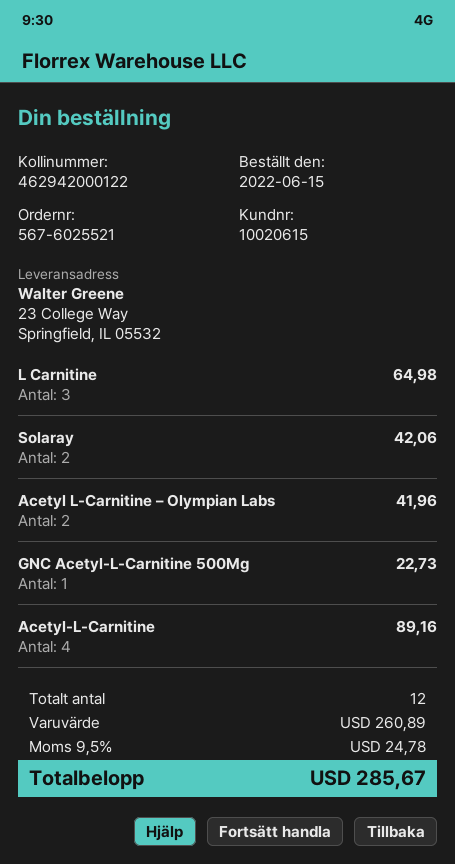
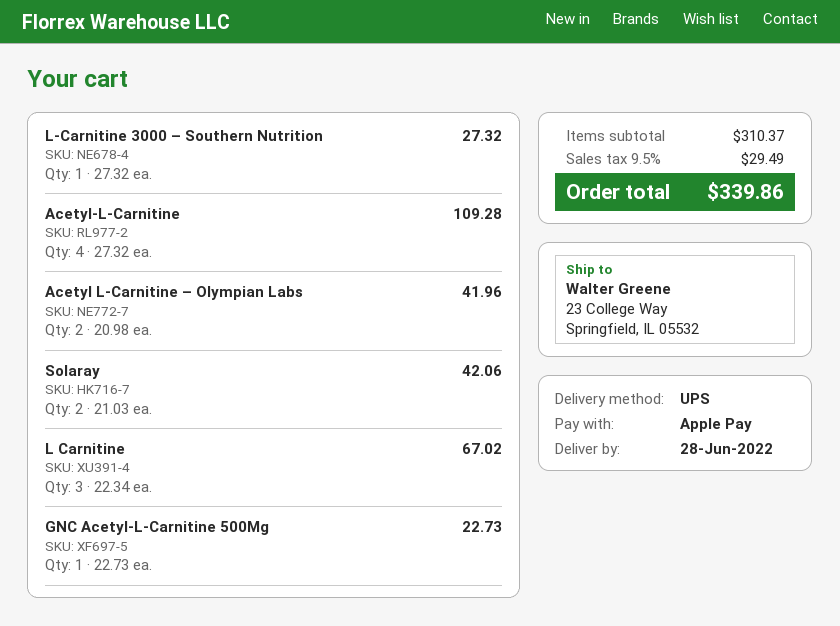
L Carnitine: 3 for 64.98 -> 3 for 67.02
Acetyl-L-Carnitine: 4 for 89.16 -> 4 for 109.28
L-Carnitine 3000 – Southern Nutrition: none -> 1 for 27.32
subtotal: 260.89 -> 310.37
tax: 9.5% = 24.78 -> 9.5% = 29.49
total: 285.67 -> 339.86

